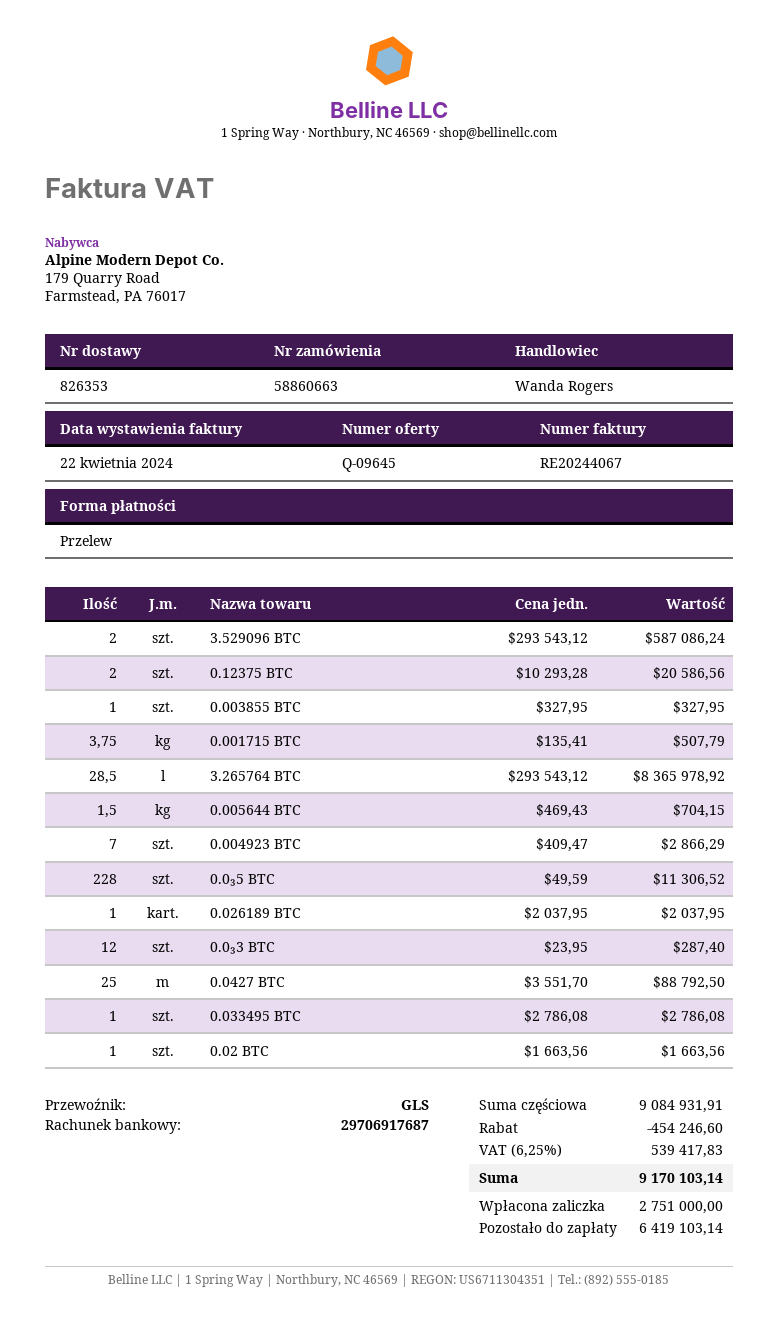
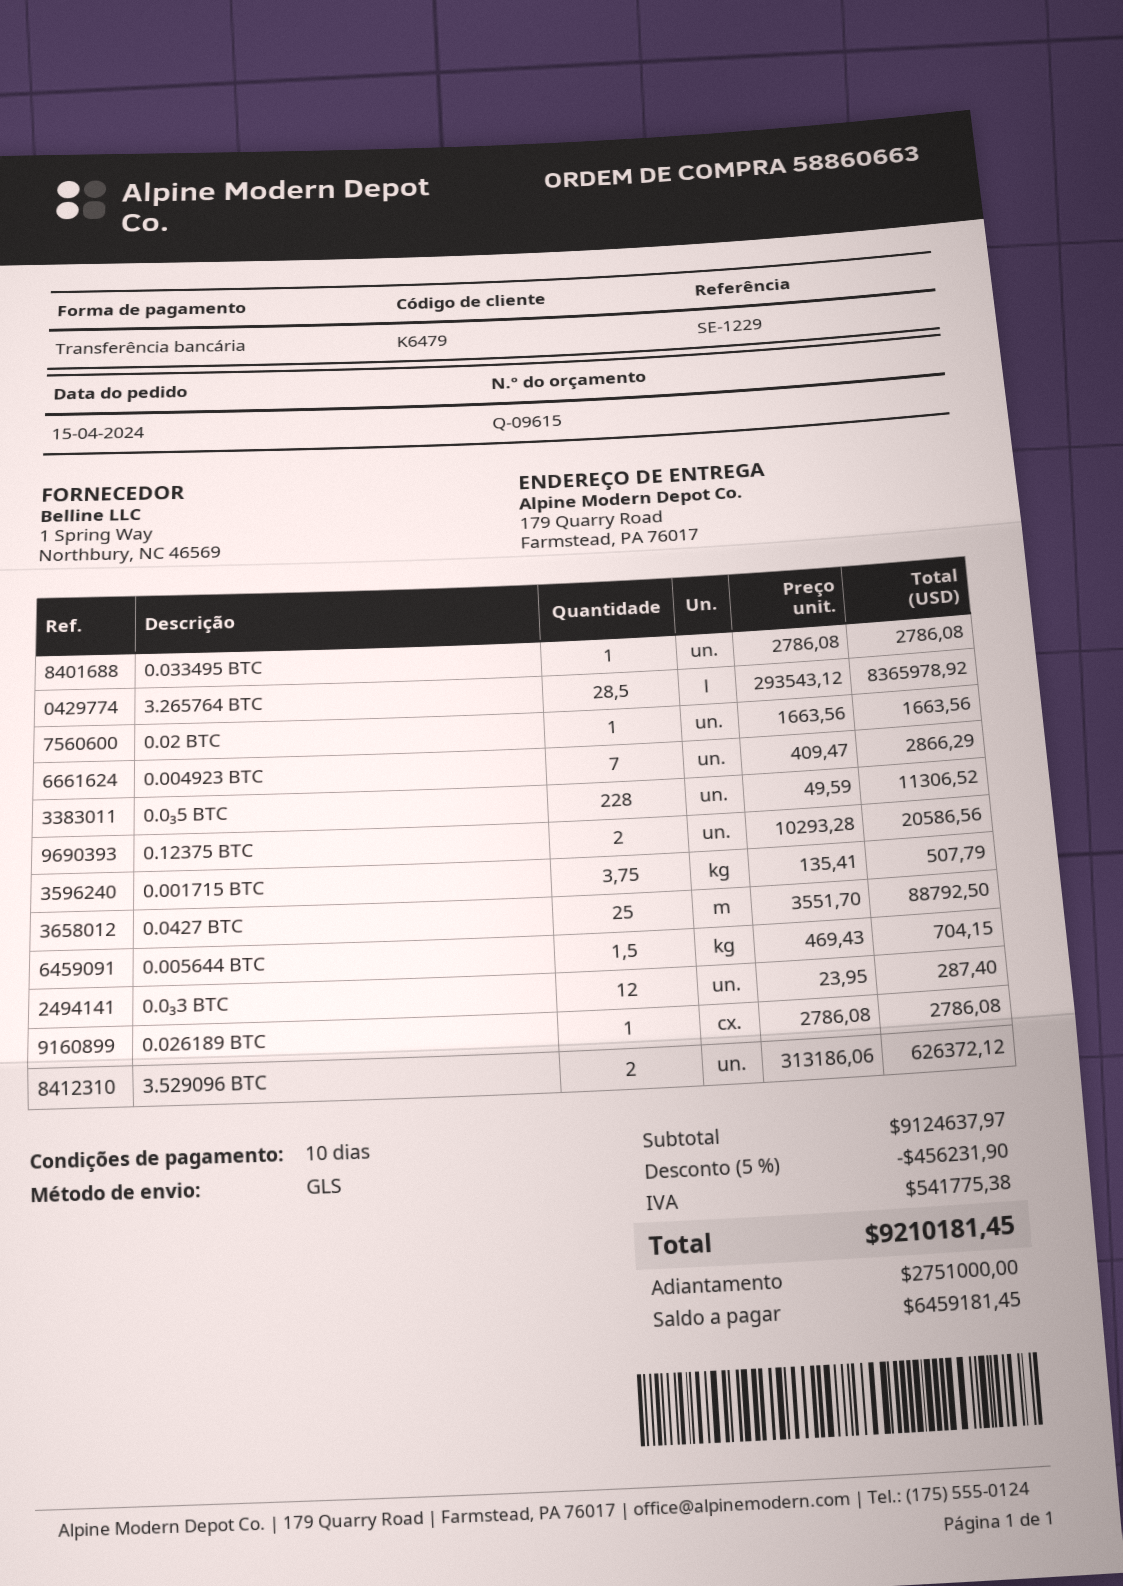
quote number: Q-09645 -> Q-09615
3.529096 BTC: 2 x 293543.12 = 587086.24 -> 2 x 313186.06 = 626372.12
0.003855 BTC: 1 x 327.95 = 327.95 -> none
0.026189 BTC: 1 x 2037.95 = 2037.95 -> 1 x 2786.08 = 2786.08
subtotal: 9084931.91 -> 9124637.97
discount: 454246.60 -> 456231.90
tax: 539417.83 -> 541775.38
total: 9170103.14 -> 9210181.45
balance: 6419103.14 -> 6459181.45

